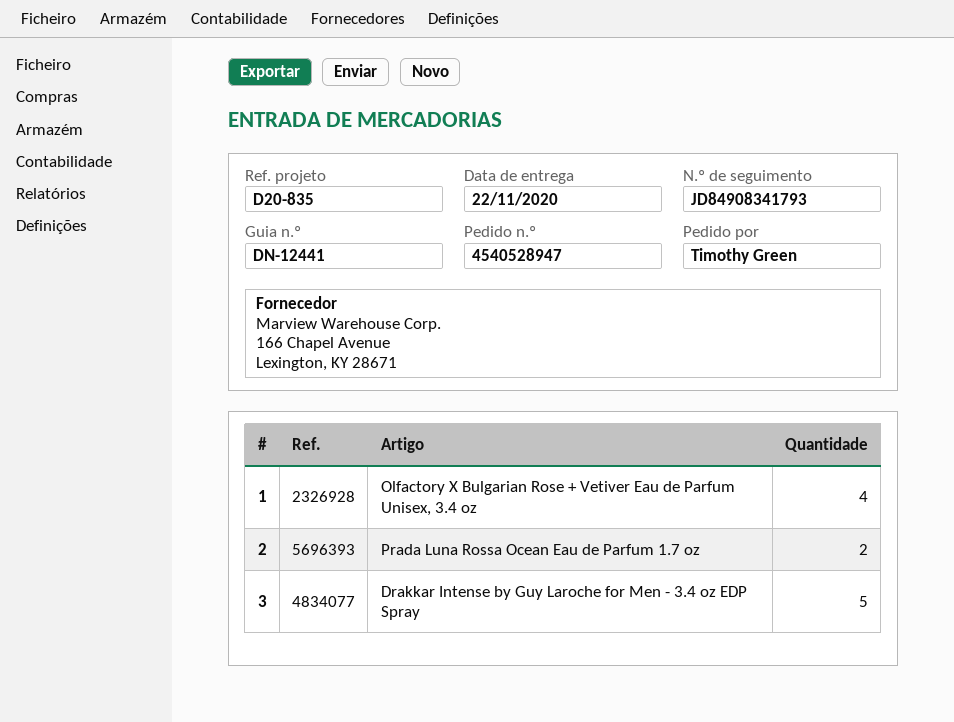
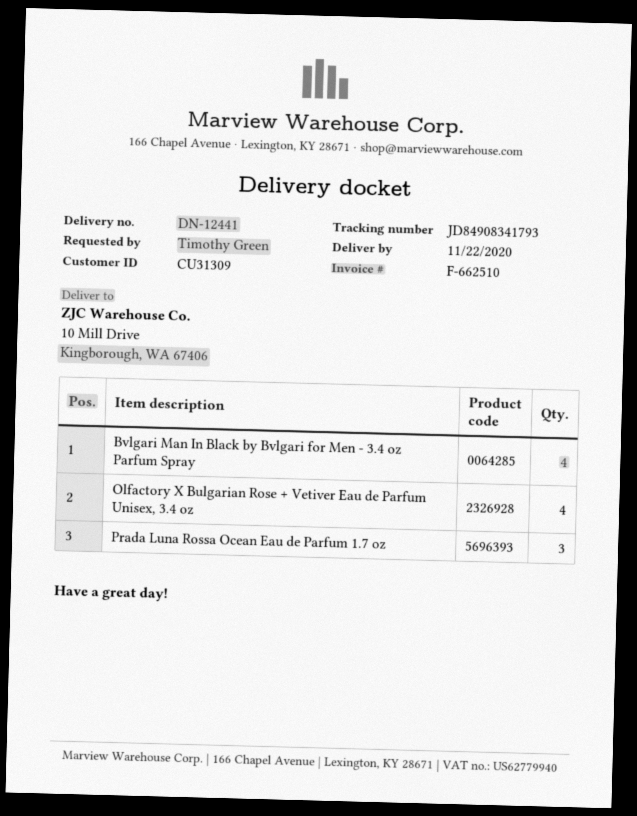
Prada Luna Rossa Ocean Eau de Parfum 1.7 oz: 2 -> 3
Drakkar Intense by Guy Laroche for Men - 3.4 oz EDP Spray: 5 -> none
Bvlgari Man In Black by Bvlgari for Men - 3.4 oz Parfum Spray: none -> 4

